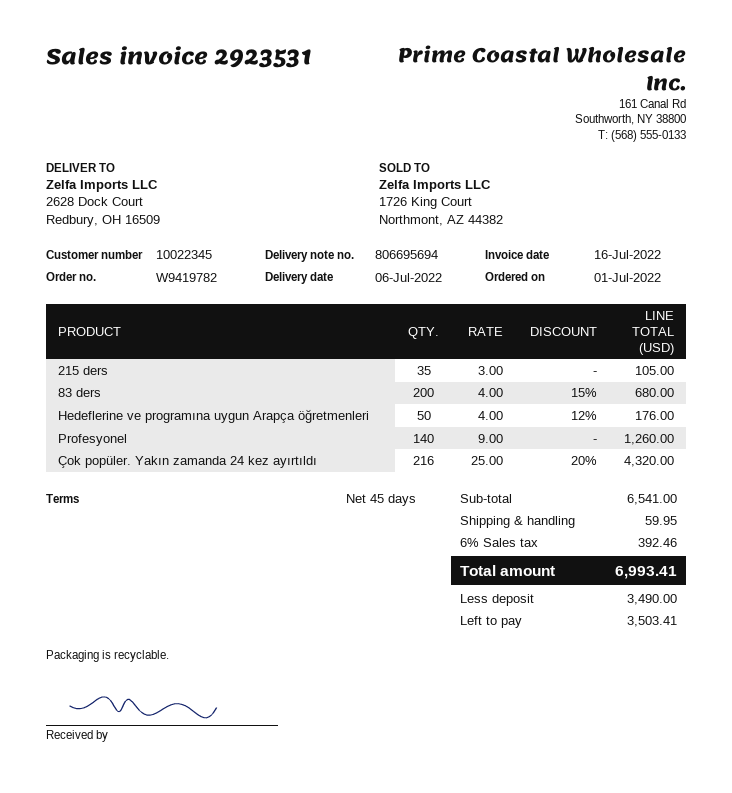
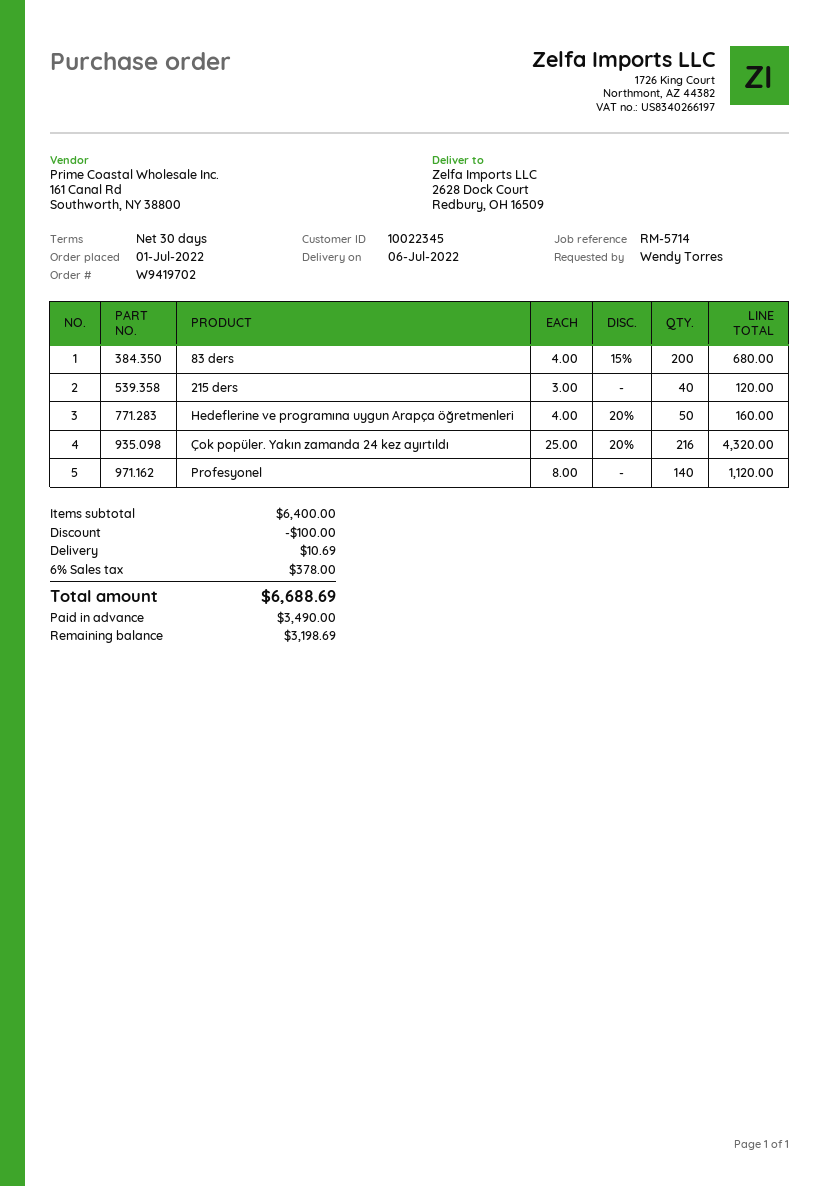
order number: W9419782 -> W9419702
payment terms: 45 days -> 30 days
215 ders: 35 x 3.00 = 105.00 -> 40 x 3.00 = 120.00
Hedeflerine ve programına uygun Arapça öğretmenleri: 50 x 4.00 - 12% = 176.00 -> 50 x 4.00 - 20% = 160.00
Profesyonel: 140 x 9.00 = 1260.00 -> 140 x 8.00 = 1120.00
subtotal: 6541.00 -> 6400.00
discount: none -> 100.00
shipping: 59.95 -> 10.69
tax: 6% = 392.46 -> 6% = 378.00
total: 6993.41 -> 6688.69
balance: 3503.41 -> 3198.69

